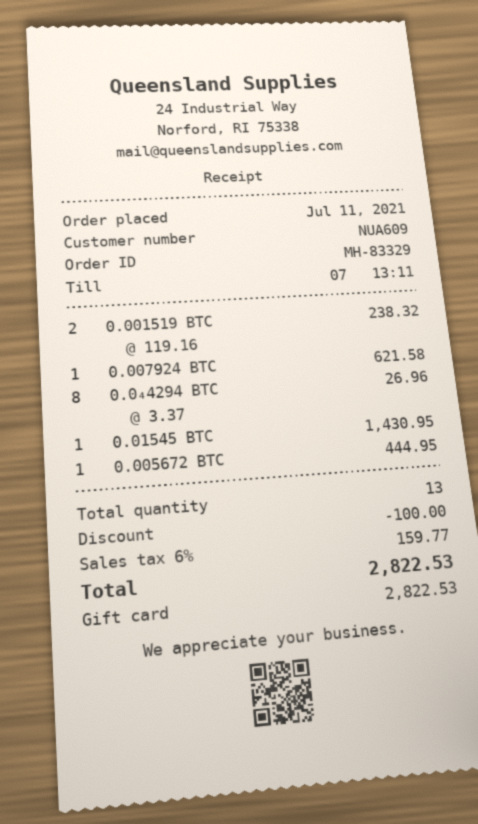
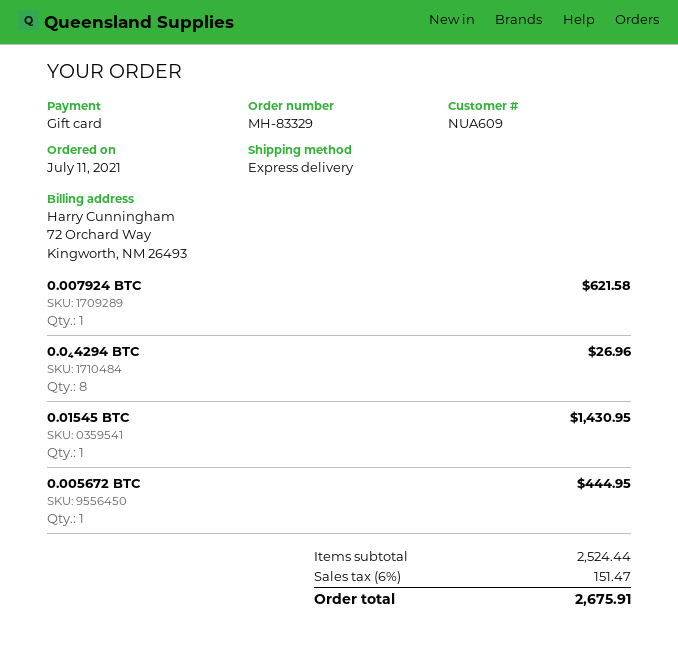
0.001519 BTC: 2 for 238.32 -> none
discount: 100.00 -> none
tax: 6% = 159.77 -> 6% = 151.47
total: 2822.53 -> 2675.91

